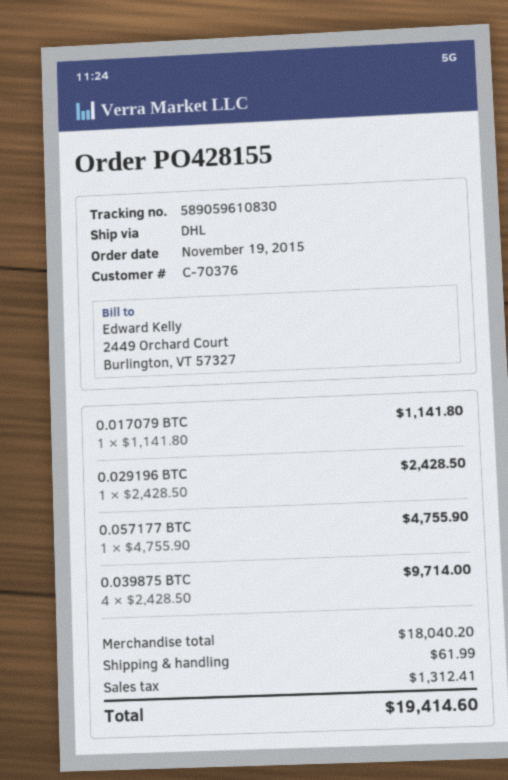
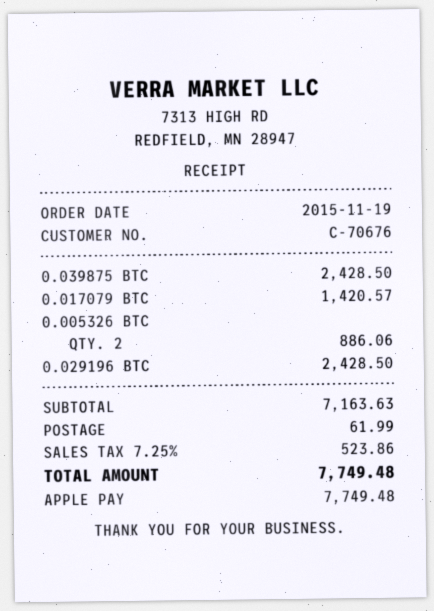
customer number: C-70376 -> C-70676
0.017079 BTC: 1 for 1141.80 -> 1 for 1420.57
0.057177 BTC: 1 for 4755.90 -> none
0.039875 BTC: 4 for 9714.00 -> 1 for 2428.50
0.005326 BTC: none -> 2 for 886.06
subtotal: 18040.20 -> 7163.63
tax: 1312.41 -> 523.86
total: 19414.60 -> 7749.48

